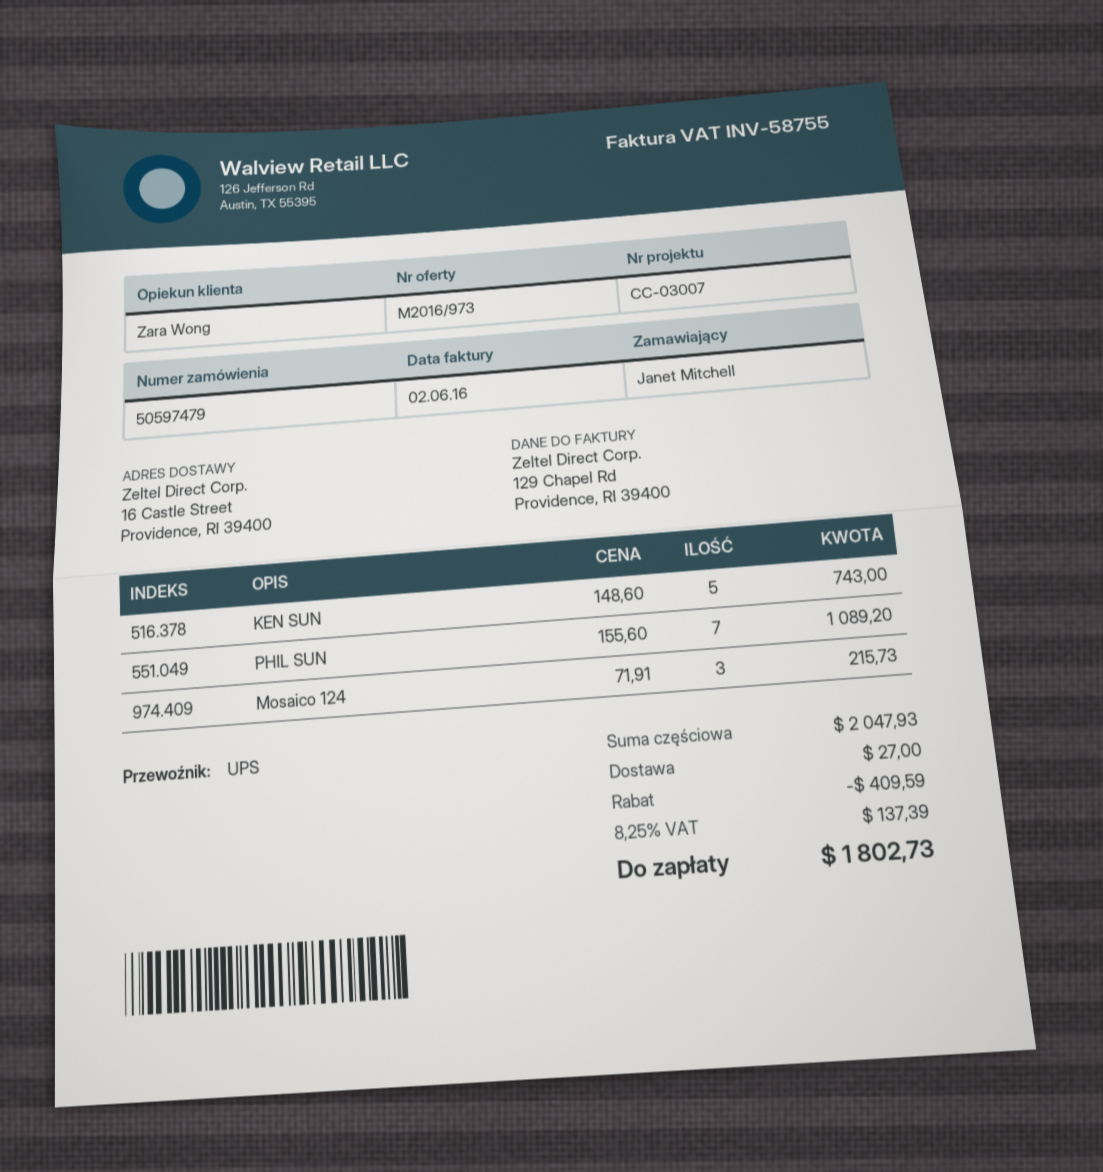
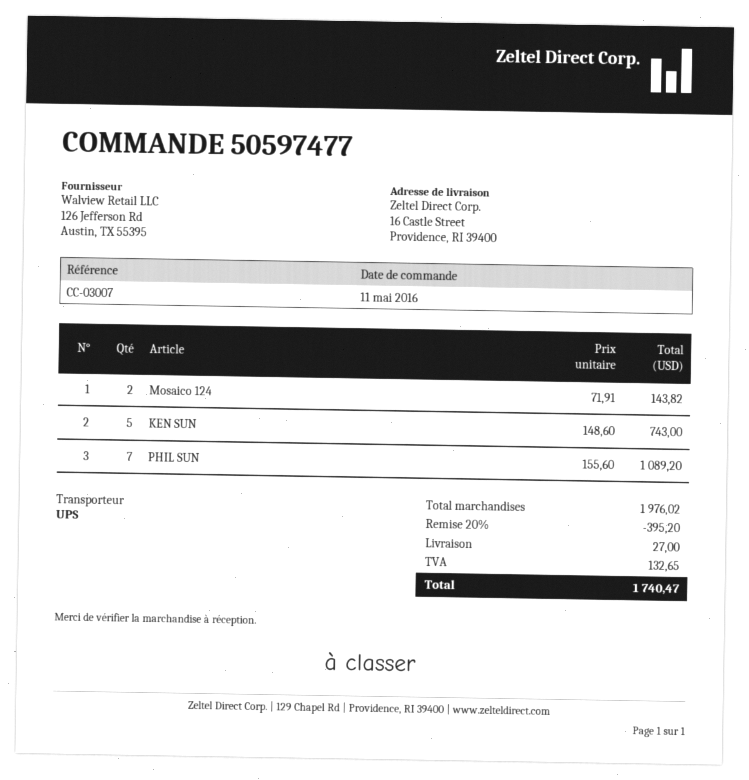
order number: 50597479 -> 50597477
Mosaico 124: 3 x 71.91 = 215.73 -> 2 x 71.91 = 143.82
subtotal: 2047.93 -> 1976.02
discount: 409.59 -> 395.20
tax: 137.39 -> 132.65
total: 1802.73 -> 1740.47

